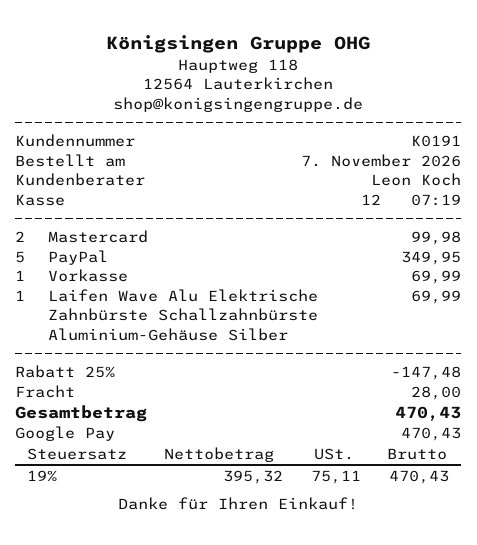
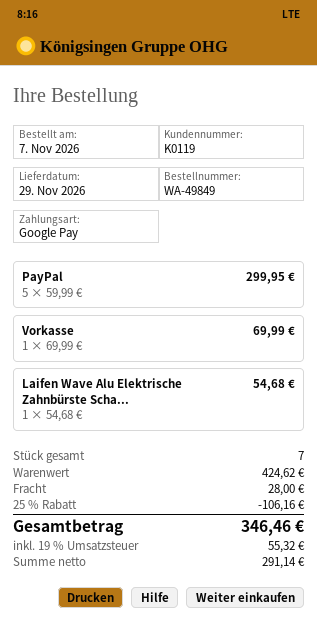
customer number: K0191 -> K0119
Mastercard: 2 for 99.98 -> none
PayPal: 5 for 349.95 -> 5 for 299.95
Laifen Wave Alu Elektrische Zahnbürste Schallzahnbürste Aluminium-Gehäuse Silber: 1 for 69.99 -> 1 for 54.68
discount: 25% = 147.48 -> 25% = 106.16
net: 395.32 -> 291.14
tax: 19% = 75.11 -> 19% = 55.32
total: 470.43 -> 346.46

